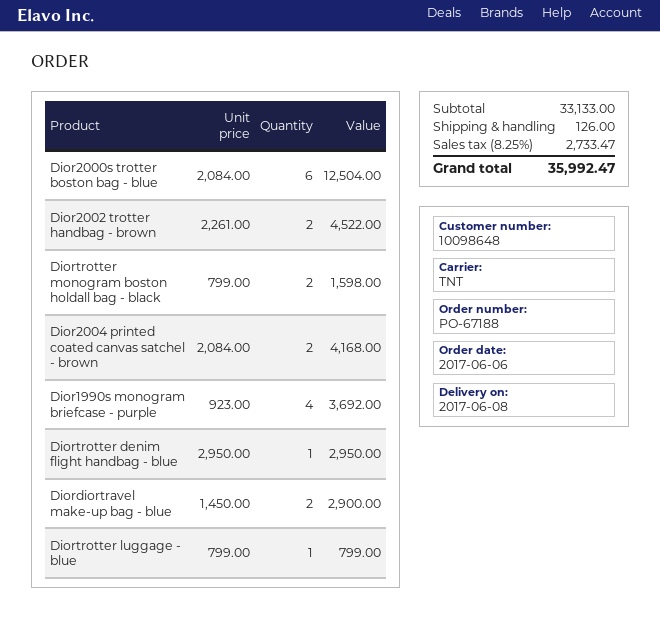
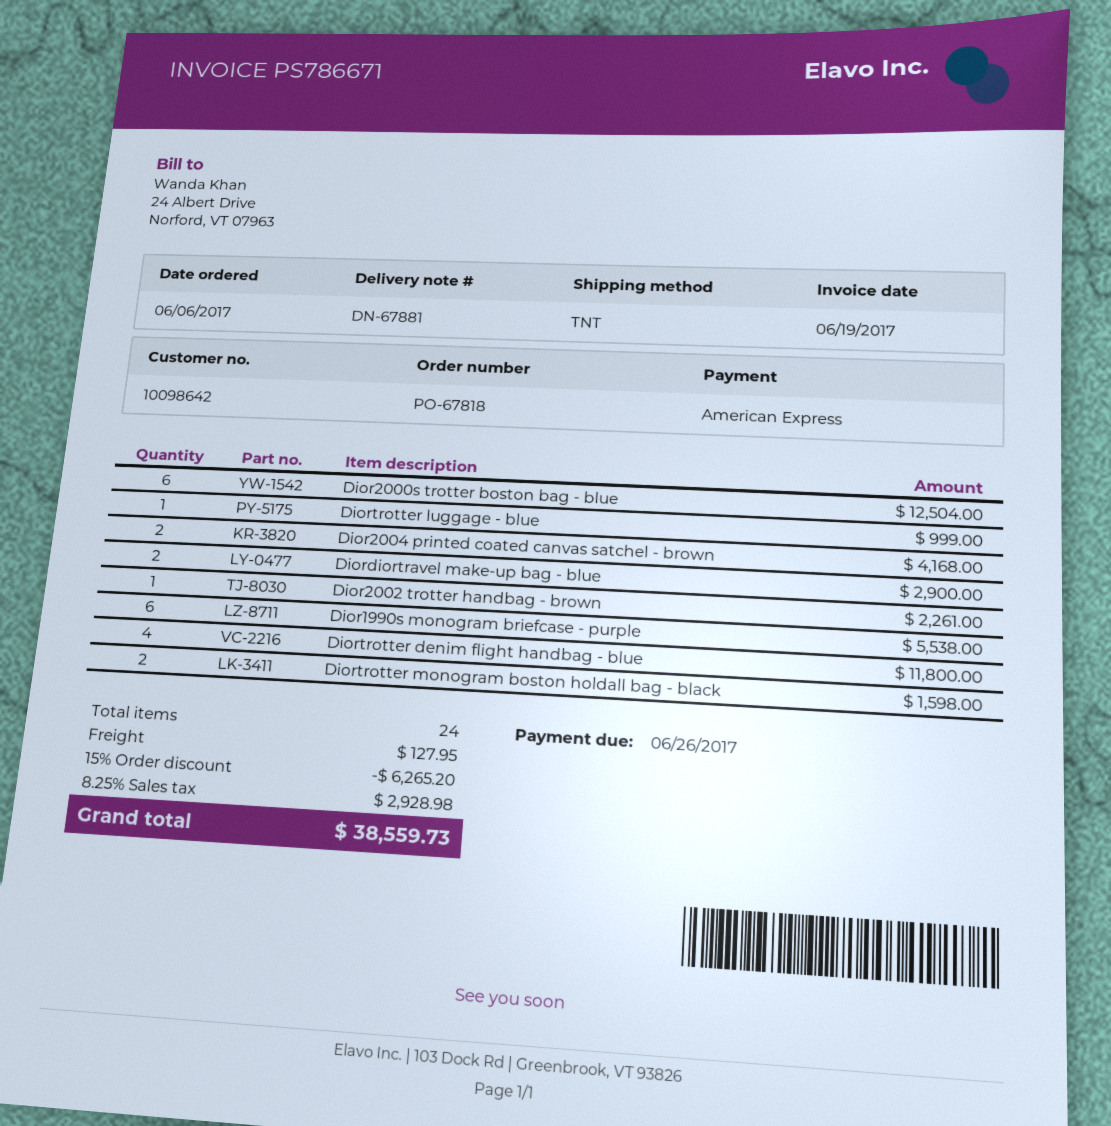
order number: PO-67188 -> PO-67818
customer number: 10098648 -> 10098642
Dior2002 trotter handbag - brown: 2 for 4522.00 -> 1 for 2261.00
Dior1990s monogram briefcase - purple: 4 for 3692.00 -> 6 for 5538.00
Diortrotter denim flight handbag - blue: 1 for 2950.00 -> 4 for 11800.00
Diortrotter luggage - blue: 1 for 799.00 -> 1 for 999.00
discount: none -> 15% = 6265.20
shipping: 126.00 -> 127.95
tax: 8.25% = 2733.47 -> 8.25% = 2928.98
total: 35992.47 -> 38559.73

